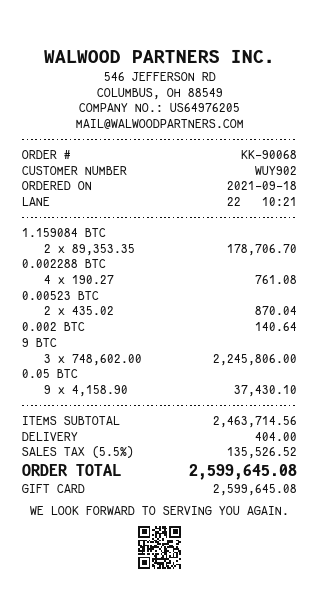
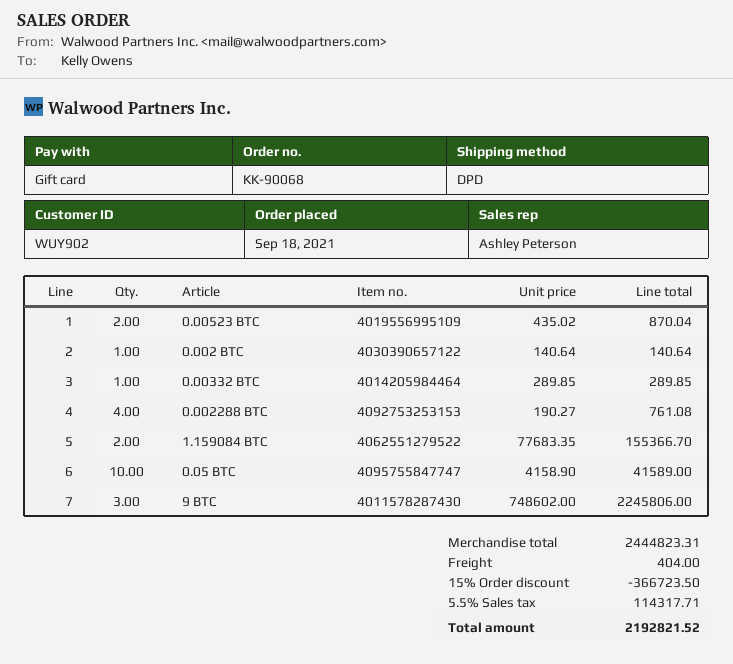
1.159084 BTC: 2 x 89353.35 = 178706.70 -> 2 x 77683.35 = 155366.70
0.05 BTC: 9 x 4158.90 = 37430.10 -> 10 x 4158.90 = 41589.00
0.00332 BTC: none -> 1 x 289.85 = 289.85
subtotal: 2463714.56 -> 2444823.31
discount: none -> 15% = 366723.50
tax: 5.5% = 135526.52 -> 5.5% = 114317.71
total: 2599645.08 -> 2192821.52

